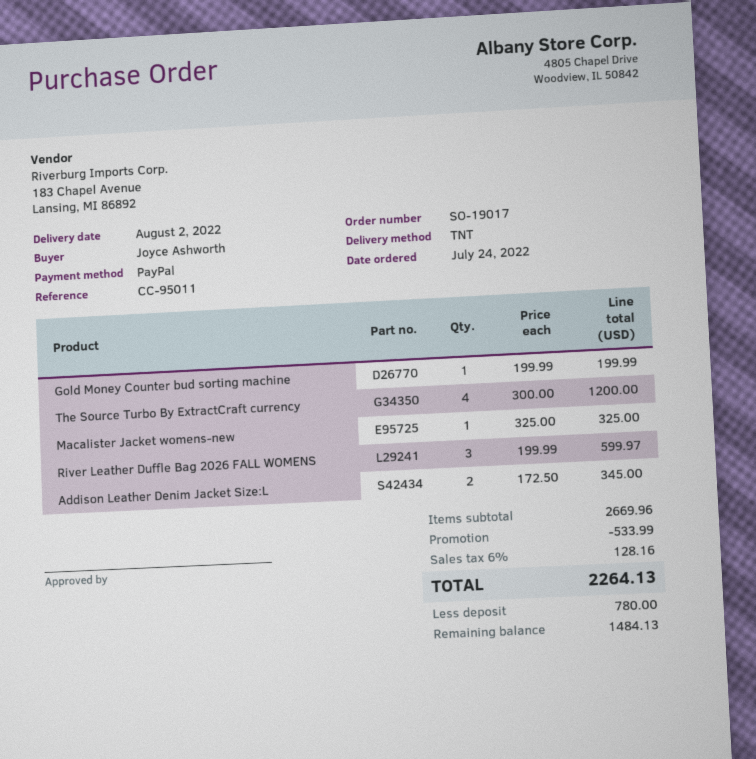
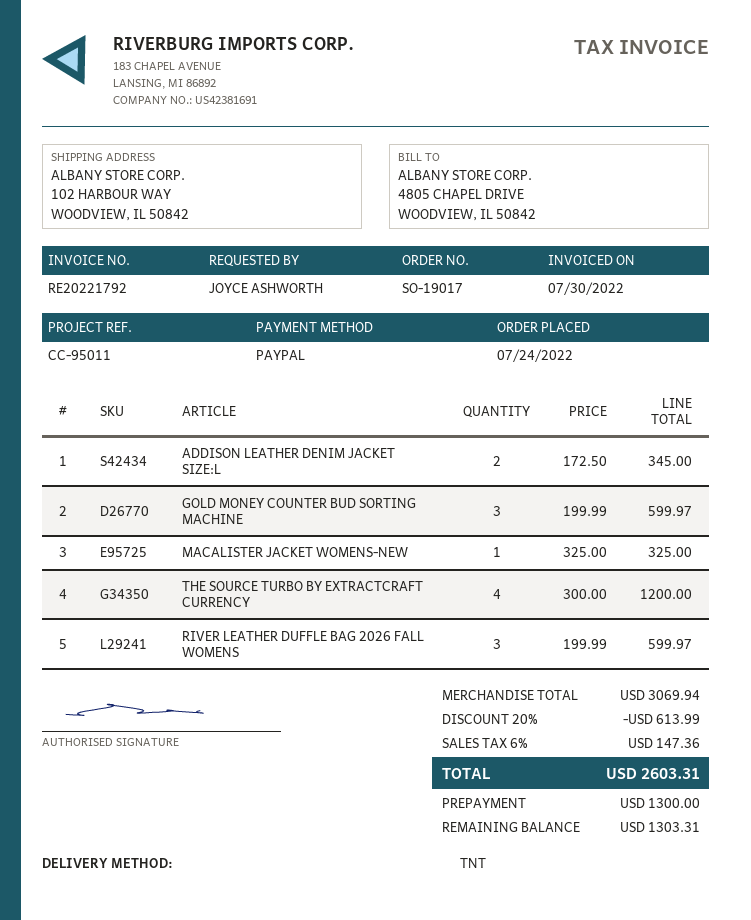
Gold Money Counter bud sorting machine: 1 x 199.99 = 199.99 -> 3 x 199.99 = 599.97
subtotal: 2669.96 -> 3069.94
discount: 533.99 -> 613.99
tax: 6% = 128.16 -> 6% = 147.36
total: 2264.13 -> 2603.31
deposit: 780.00 -> 1300.00
balance: 1484.13 -> 1303.31

